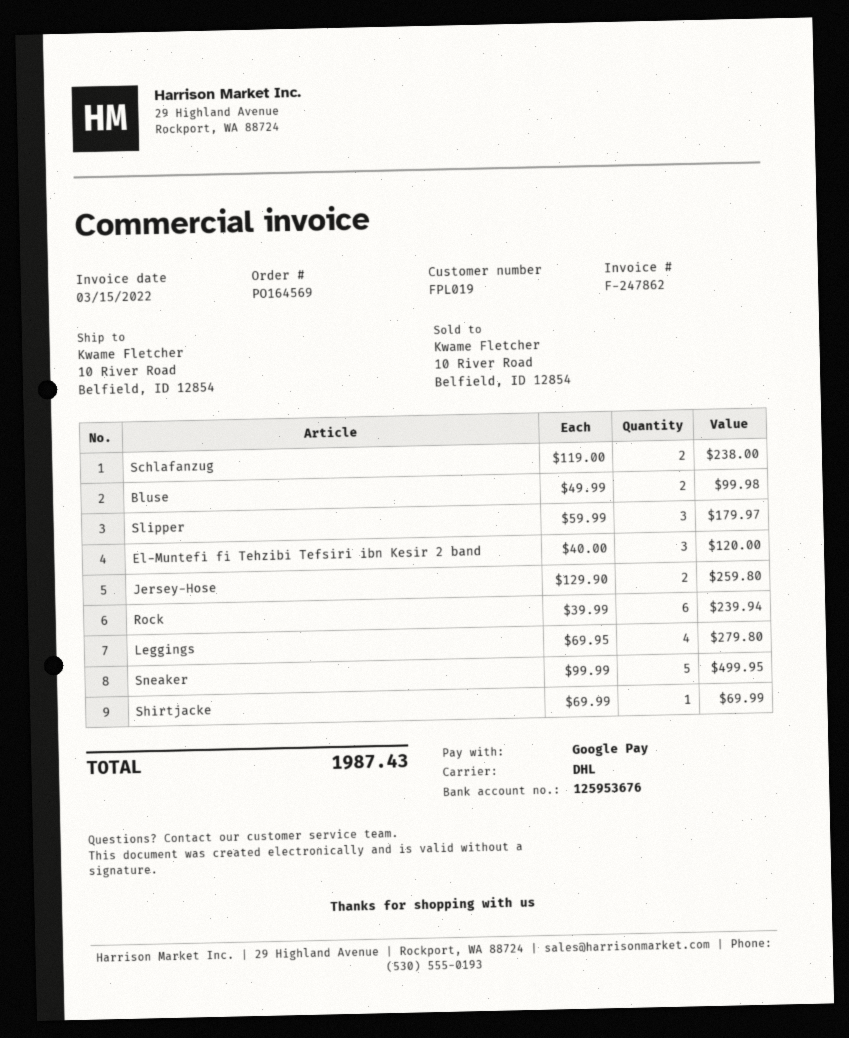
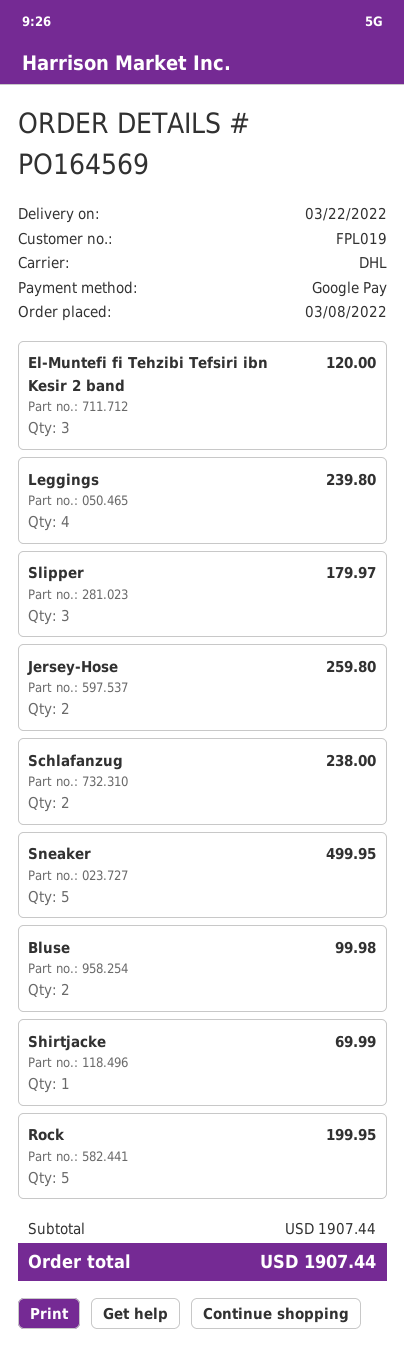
Rock: 6 for 239.94 -> 5 for 199.95
Leggings: 4 for 279.80 -> 4 for 239.80
total: 1987.43 -> 1907.44

